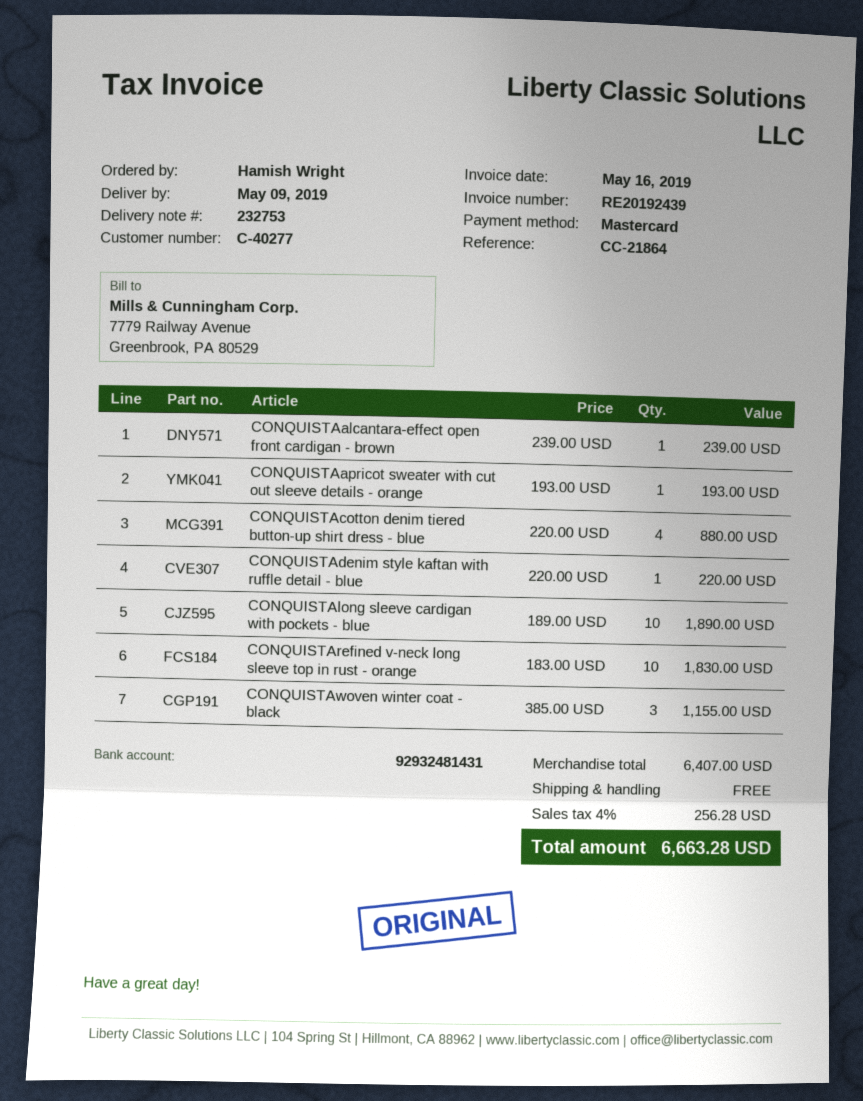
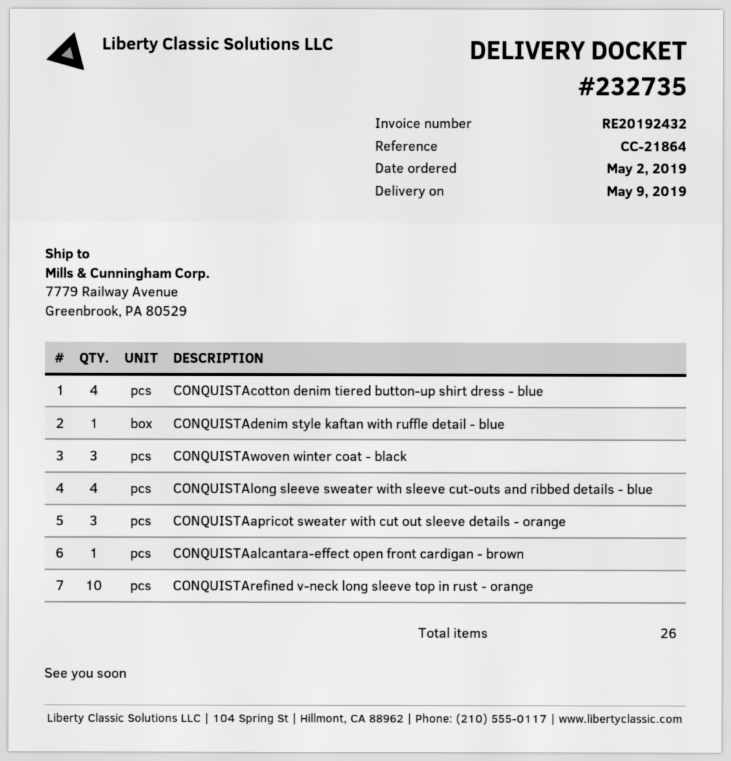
delivery note number: 232753 -> 232735
invoice number: RE20192439 -> RE20192432
CONQUISTAapricot sweater with cut out sleeve details - orange: 1 -> 3
CONQUISTAlong sleeve cardigan with pockets - blue: 10 -> none
CONQUISTAlong sleeve sweater with sleeve cut-outs and ribbed details - blue: none -> 4

